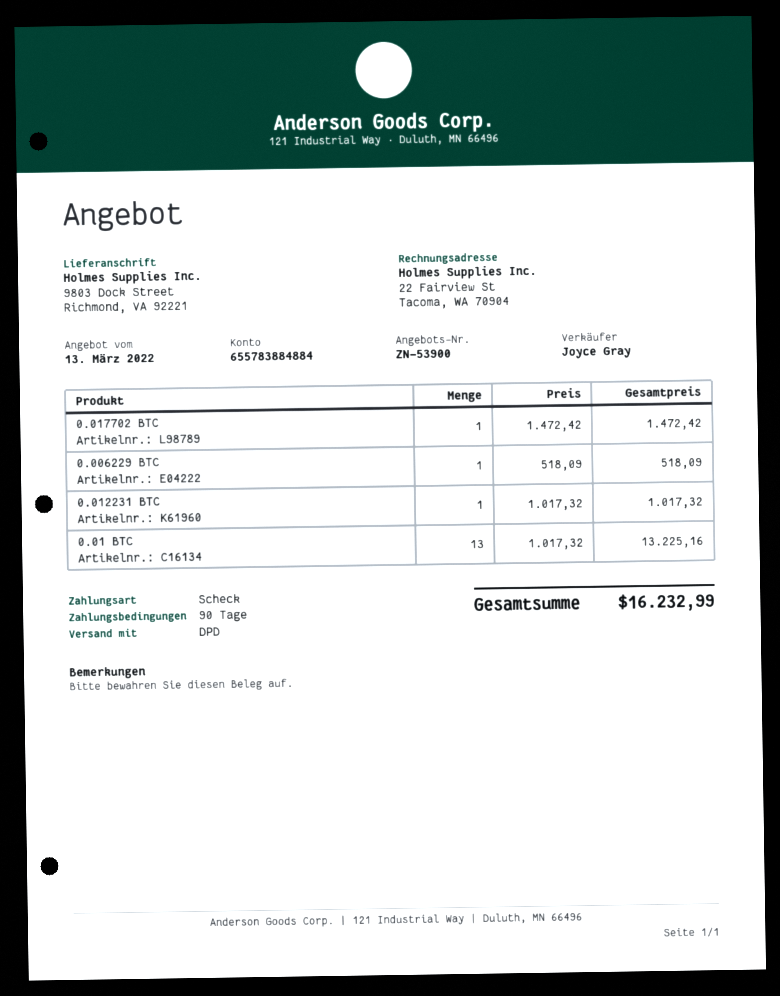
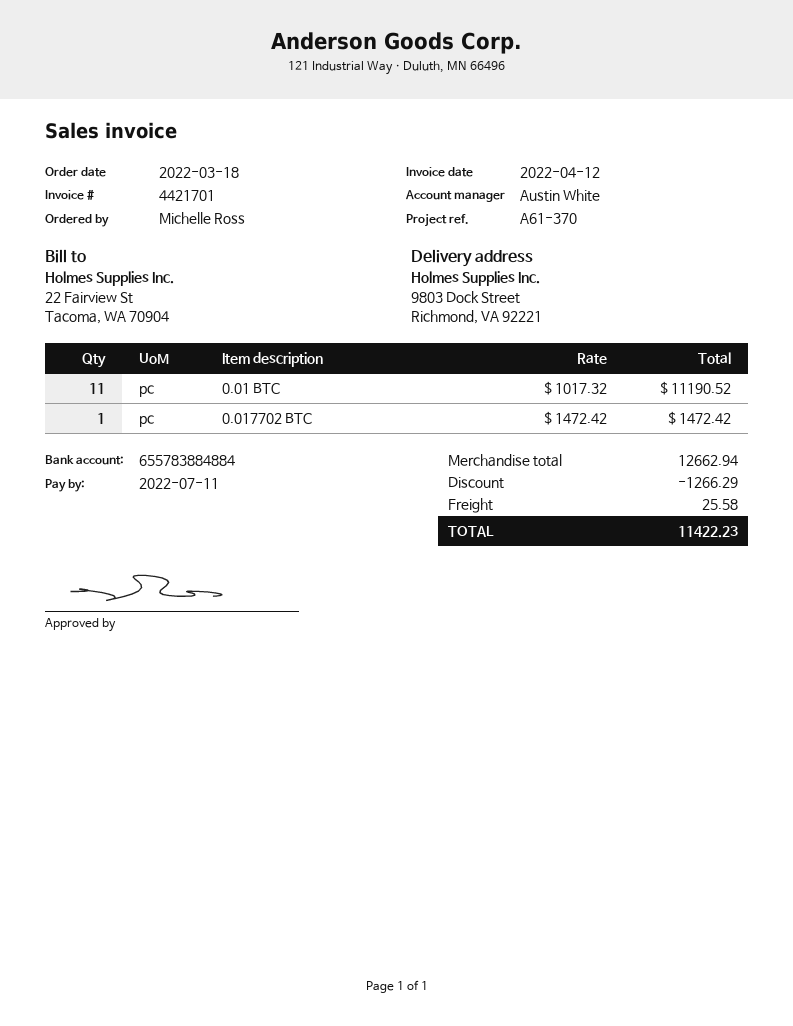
sales rep: Joyce Gray -> Austin White
0.006229 BTC: 1 x 518.09 = 518.09 -> none
0.012231 BTC: 1 x 1017.32 = 1017.32 -> none
0.01 BTC: 13 x 1017.32 = 13225.16 -> 11 x 1017.32 = 11190.52
discount: none -> 1266.29
shipping: none -> 25.58
total: 16232.99 -> 11422.23

